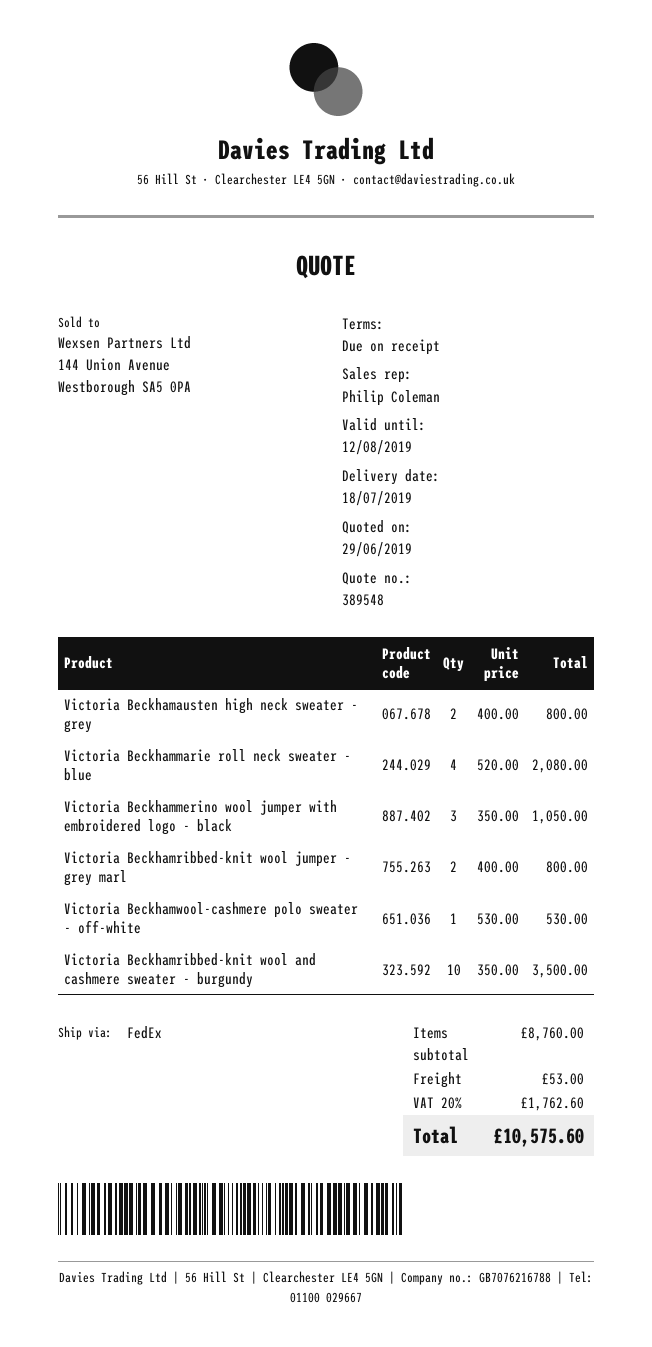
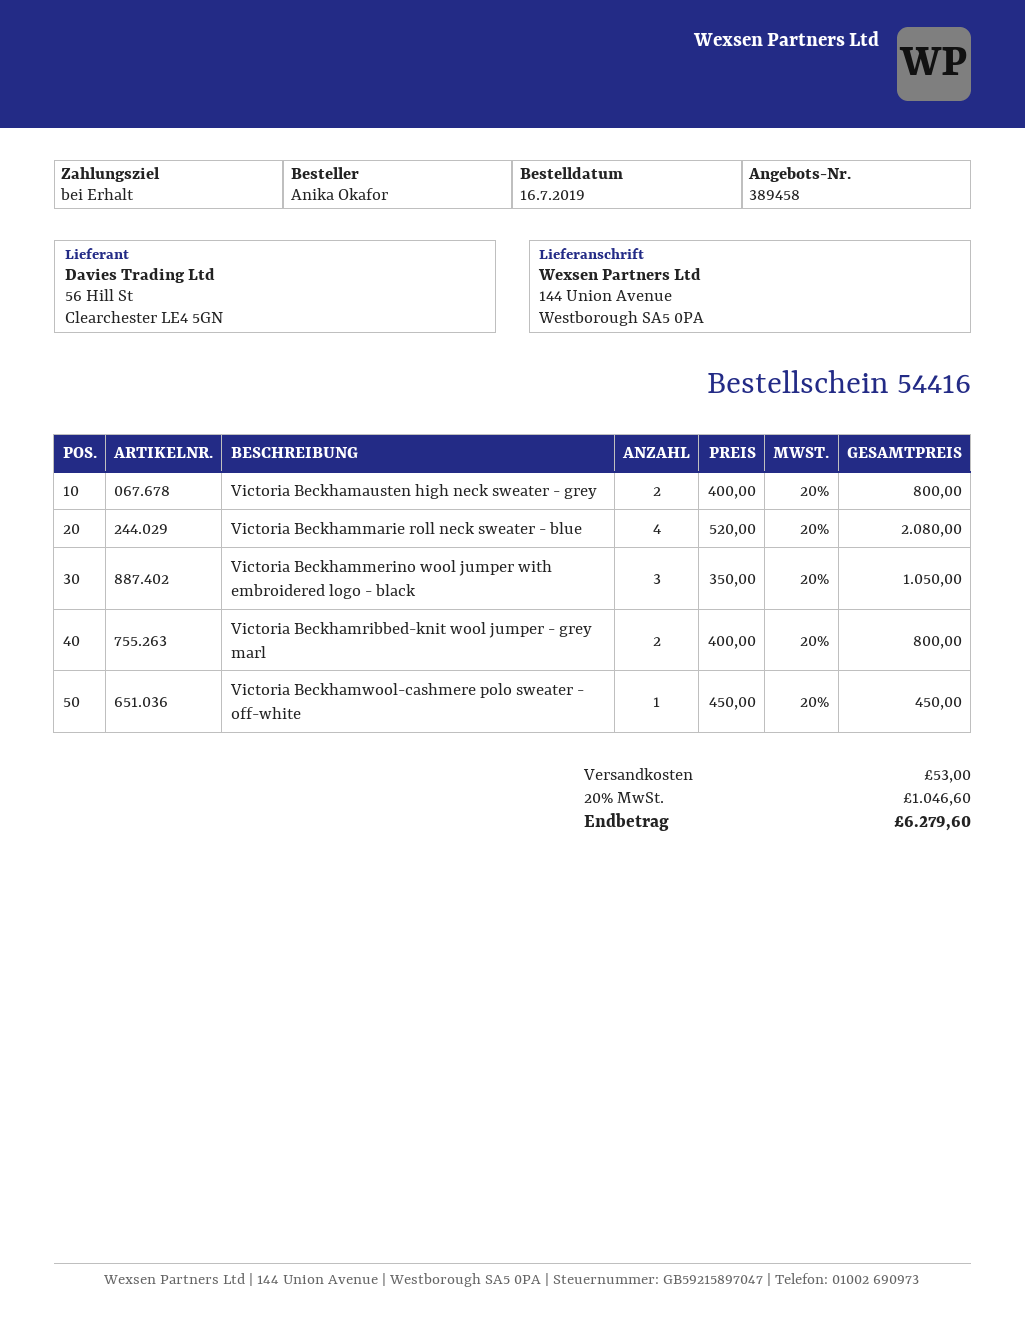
quote number: 389548 -> 389458
Victoria Beckhamwool-cashmere polo sweater - off-white: 1 x 530.00 = 530.00 -> 1 x 450.00 = 450.00
Victoria Beckhamribbed-knit wool and cashmere sweater - burgundy: 10 x 350.00 = 3500.00 -> none
tax: 20% = 1762.60 -> 20% = 1046.60
total: 10575.60 -> 6279.60

